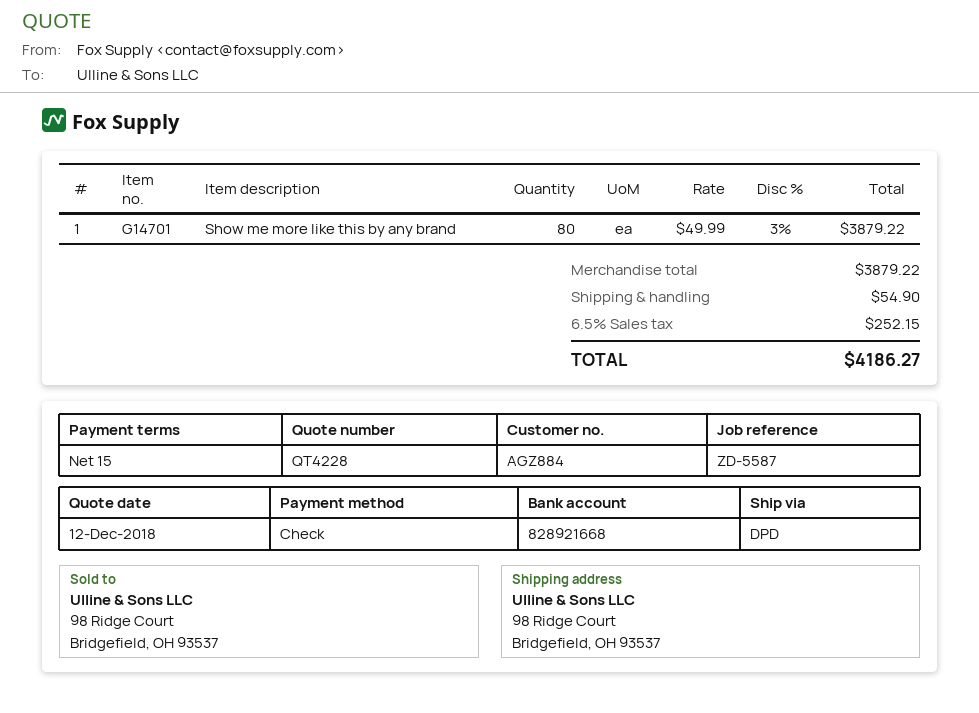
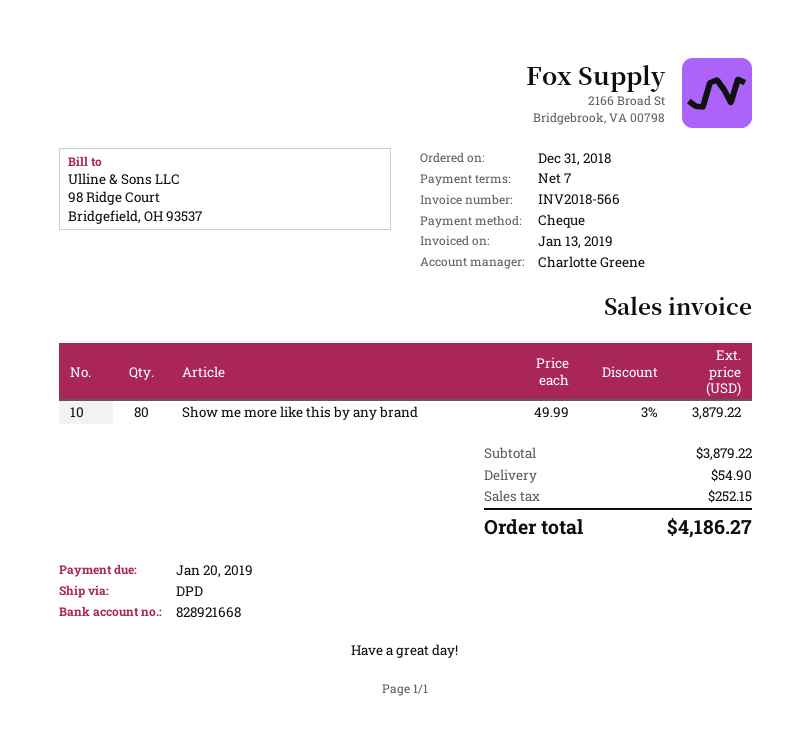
payment terms: 15 days -> 7 days

